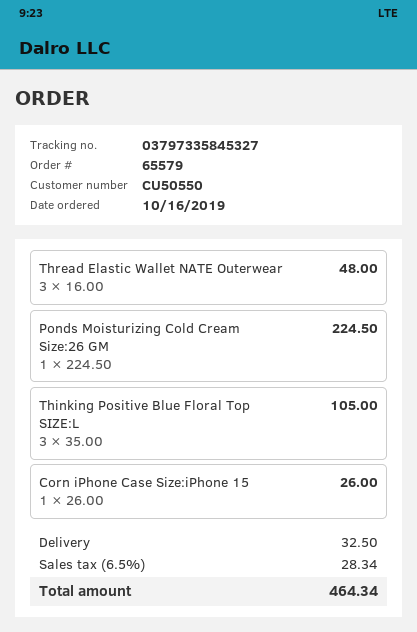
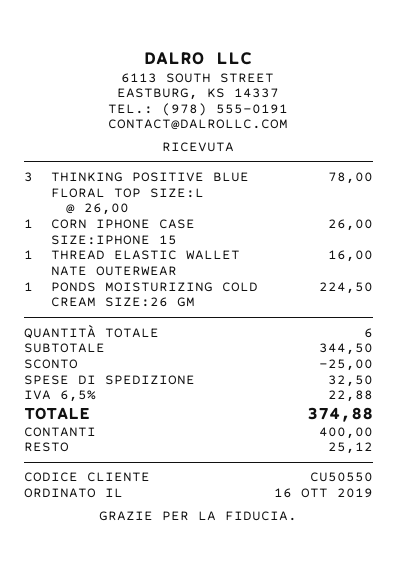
Thread Elastic Wallet NATE Outerwear: 3 x 16.00 = 48.00 -> 1 x 16.00 = 16.00
Thinking Positive Blue Floral Top SIZE:L: 3 x 35.00 = 105.00 -> 3 x 26.00 = 78.00
discount: none -> 25.00
tax: 6.5% = 28.34 -> 6.5% = 22.88
total: 464.34 -> 374.88

